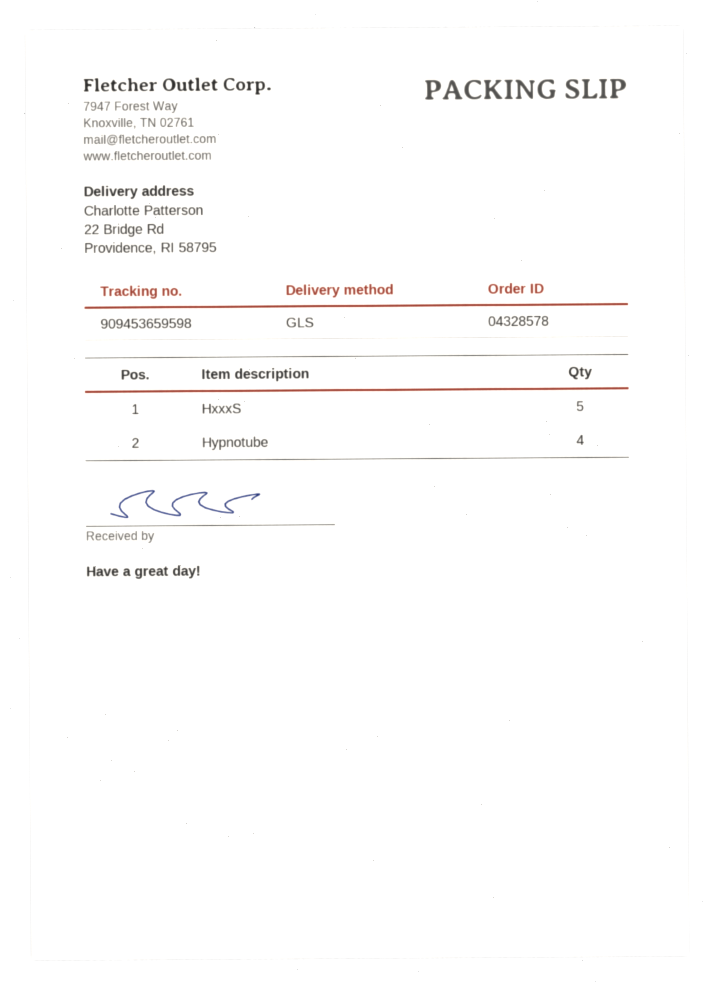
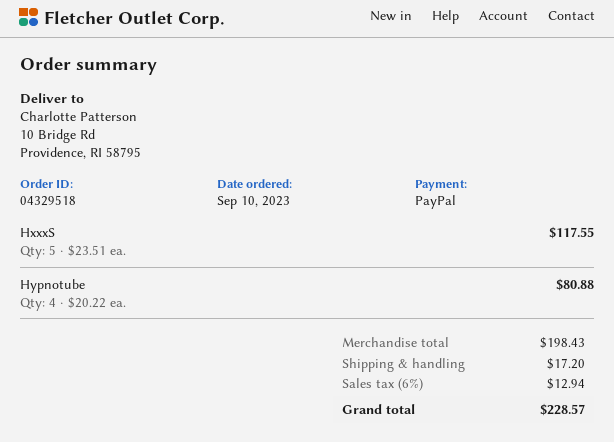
order number: 04328578 -> 04329518
ship to: 22 Bridge Rd, Providence, RI 58795 -> 10 Bridge Rd, Providence, RI 58795

